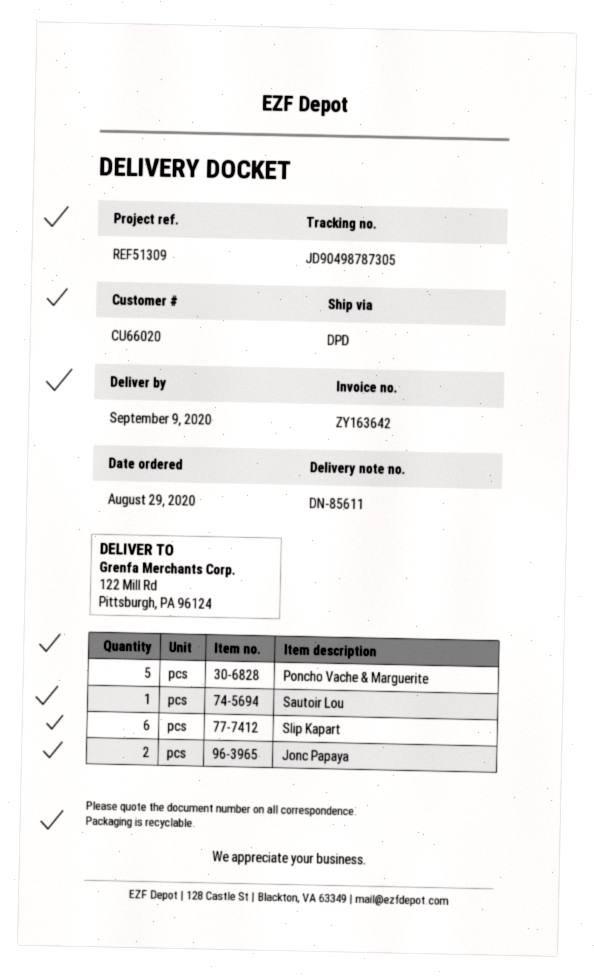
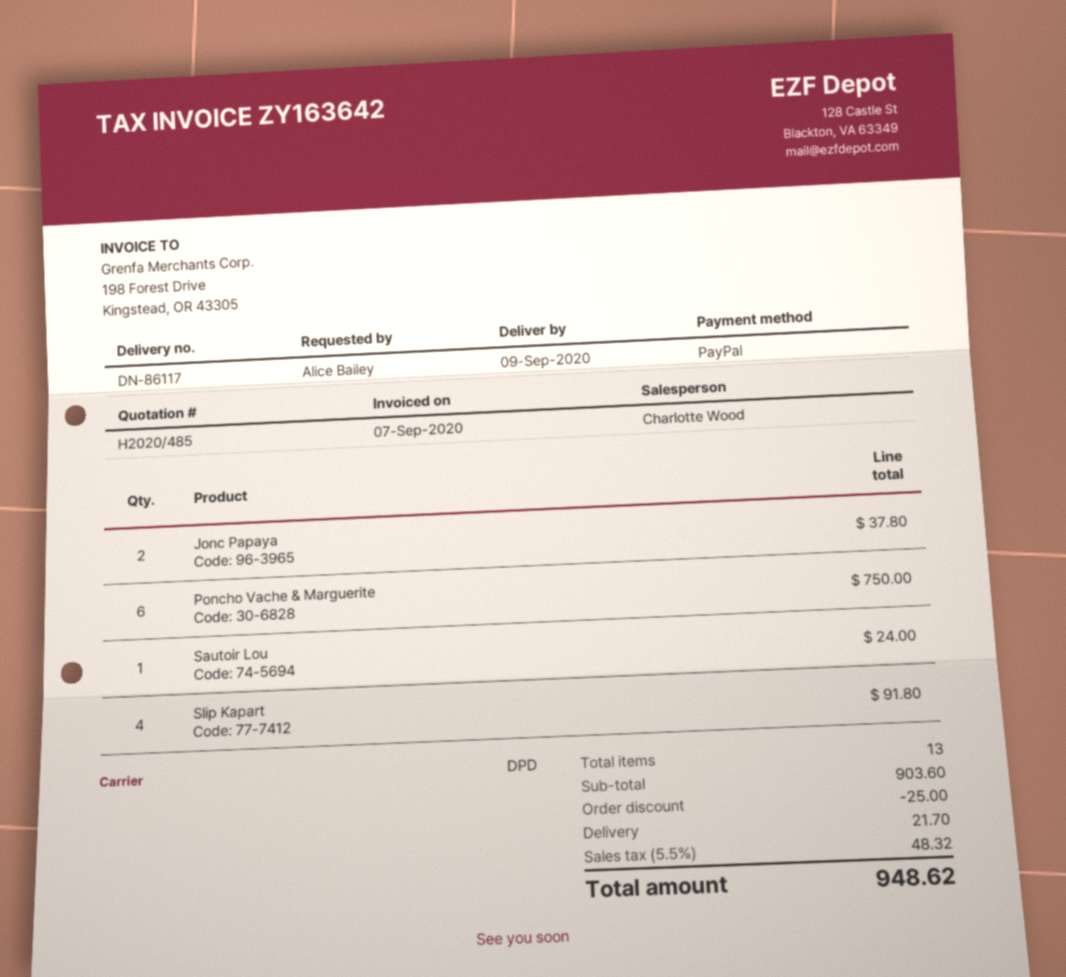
delivery note number: DN-85611 -> DN-86117
Poncho Vache & Marguerite: 5 -> 6
Slip Kapart: 6 -> 4

